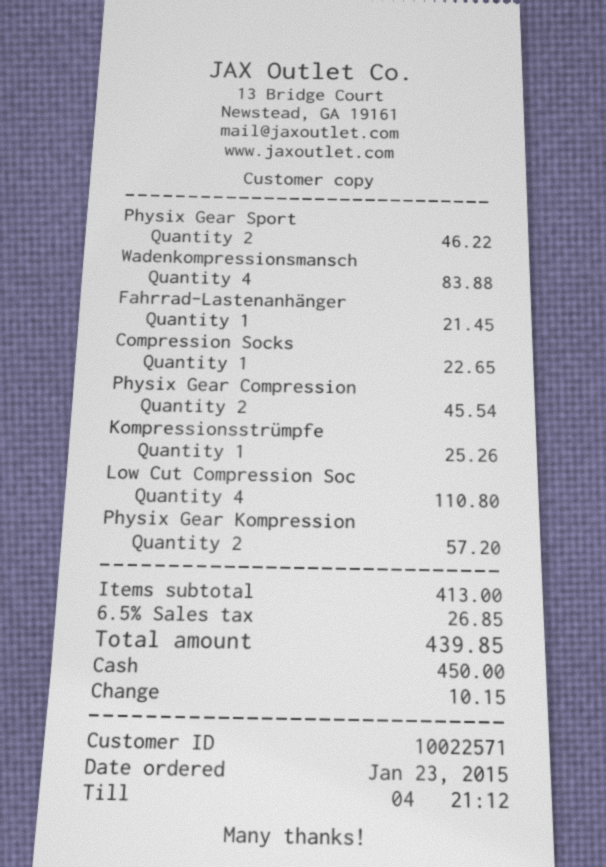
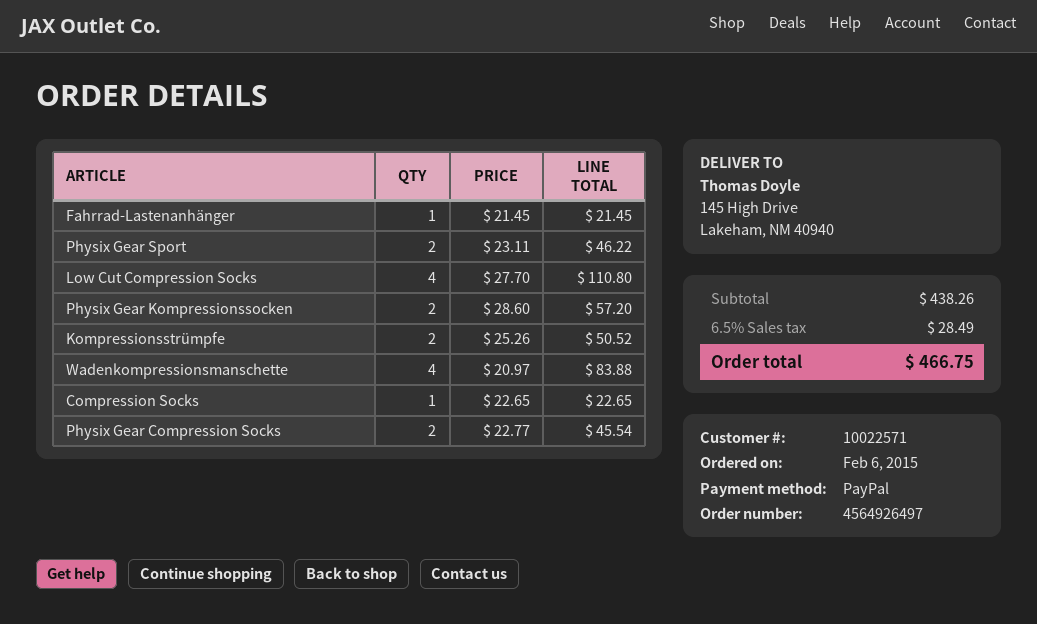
order date: 2015-01-23 -> 2015-02-06
payment method: cash -> PayPal
Kompressionsstrümpfe: 1 for 25.26 -> 2 for 50.52
subtotal: 413.00 -> 438.26
tax: 6.5% = 26.85 -> 6.5% = 28.49
total: 439.85 -> 466.75

